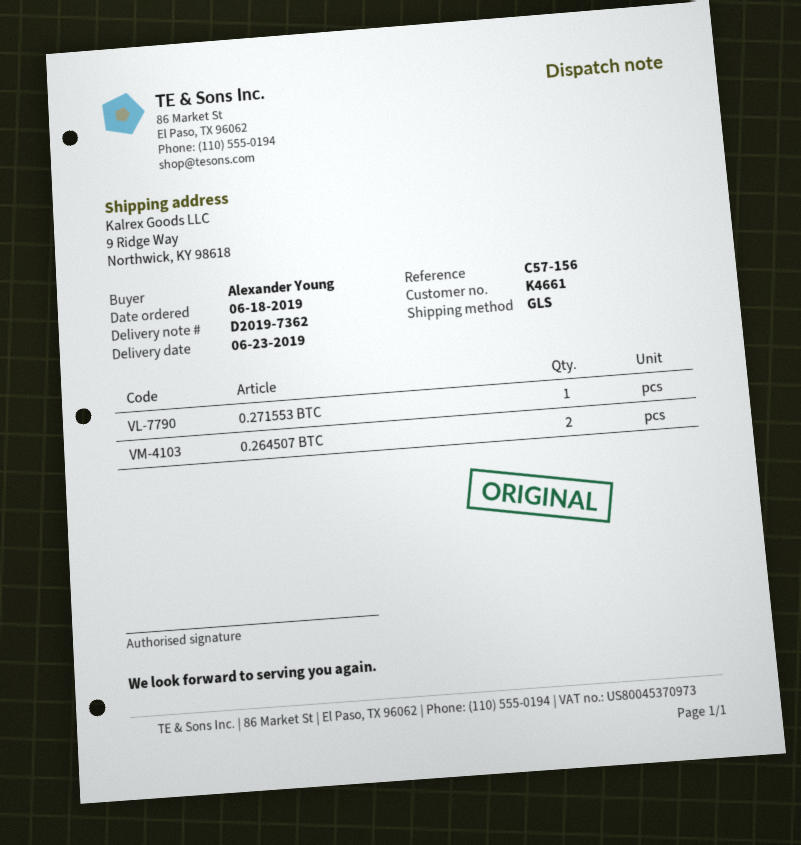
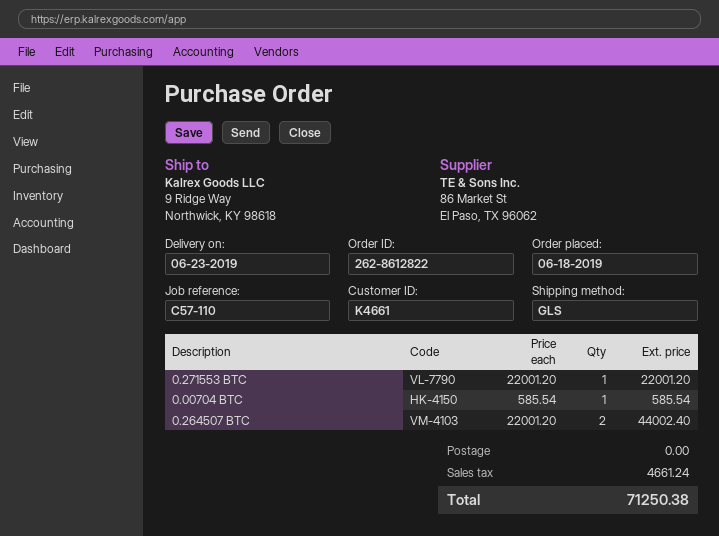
reference: C57-156 -> C57-110
0.00704 BTC: none -> 1

